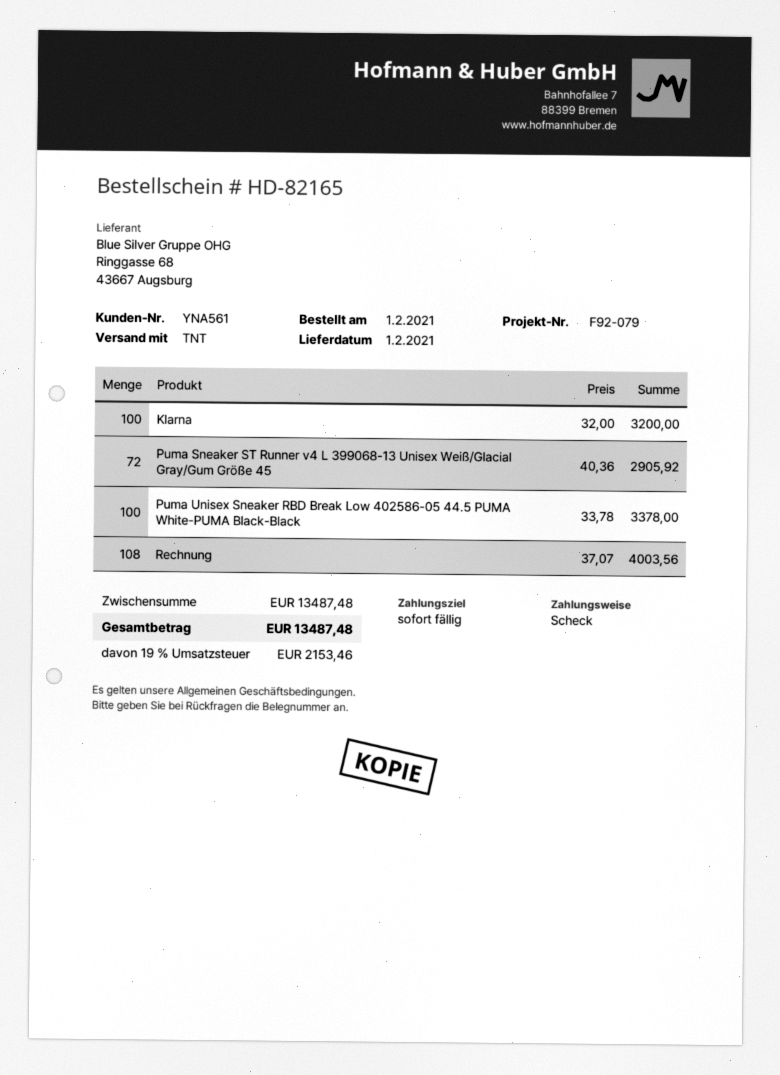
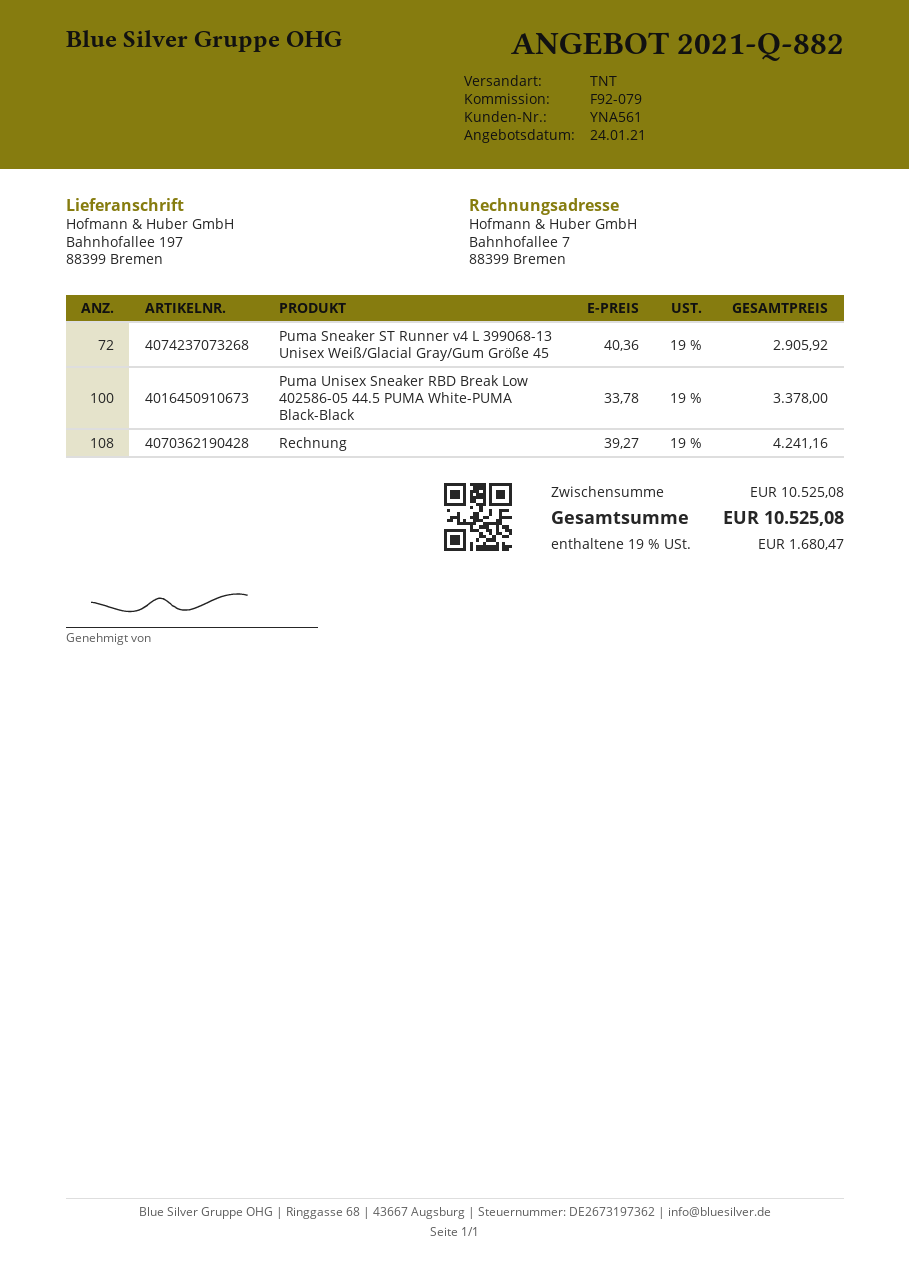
Klarna: 100 x 32.00 = 3200.00 -> none
Rechnung: 108 x 37.07 = 4003.56 -> 108 x 39.27 = 4241.16
subtotal: 13487.48 -> 10525.08
tax: 19% = 2153.46 -> 19% = 1680.47
total: 13487.48 -> 10525.08

